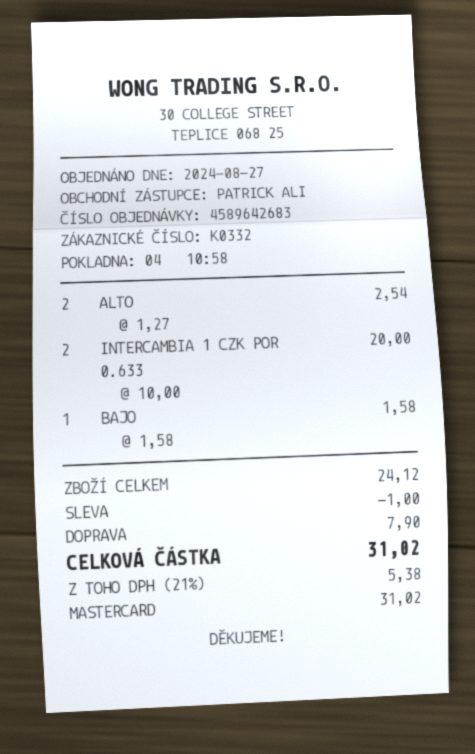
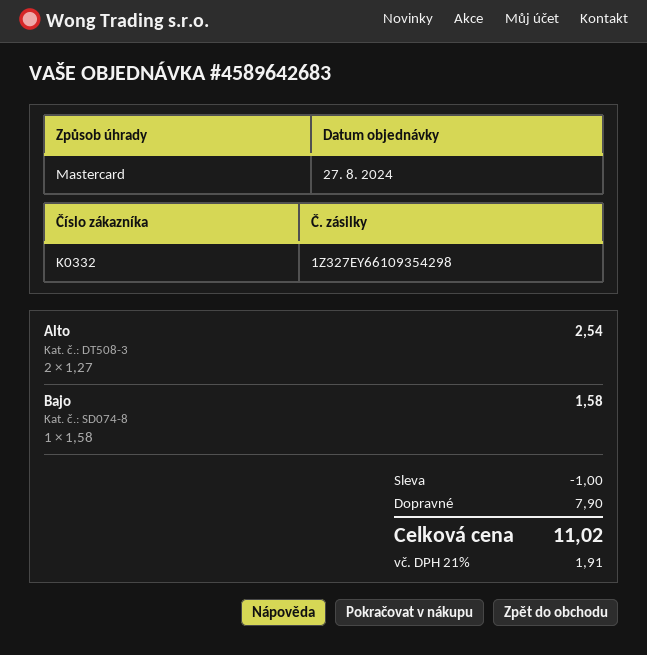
INTERCAMBIA 1 CZK POR 0.633: 2 x 10.00 = 20.00 -> none
tax: 21% = 5.38 -> 21% = 1.91
total: 31.02 -> 11.02

